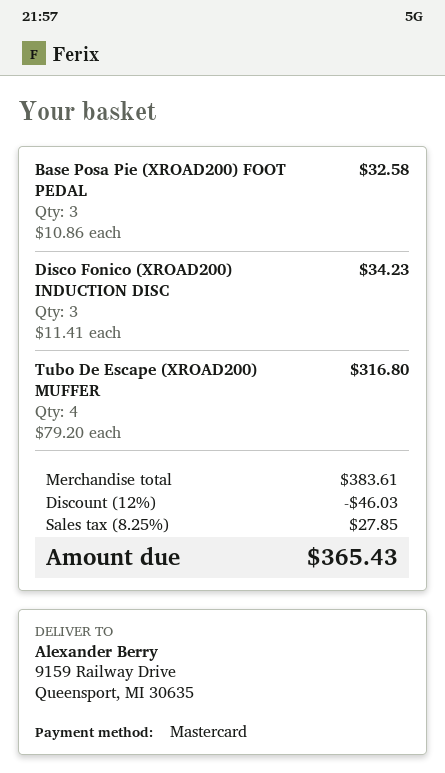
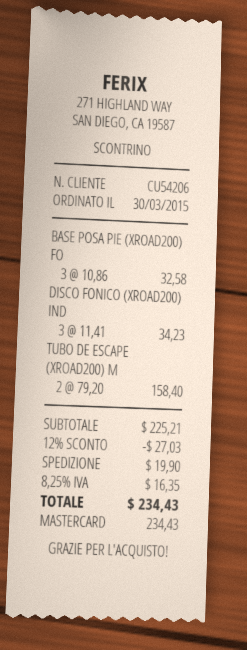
Tubo De Escape (XROAD200) MUFFER: 4 x 79.20 = 316.80 -> 2 x 79.20 = 158.40
subtotal: 383.61 -> 225.21
discount: 12% = 46.03 -> 12% = 27.03
shipping: none -> 19.90
tax: 8.25% = 27.85 -> 8.25% = 16.35
total: 365.43 -> 234.43

